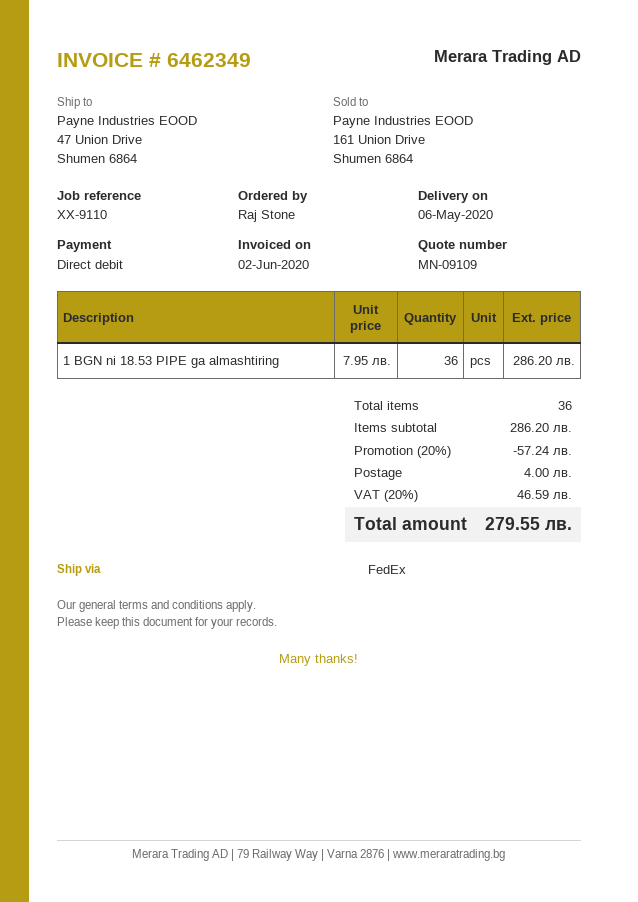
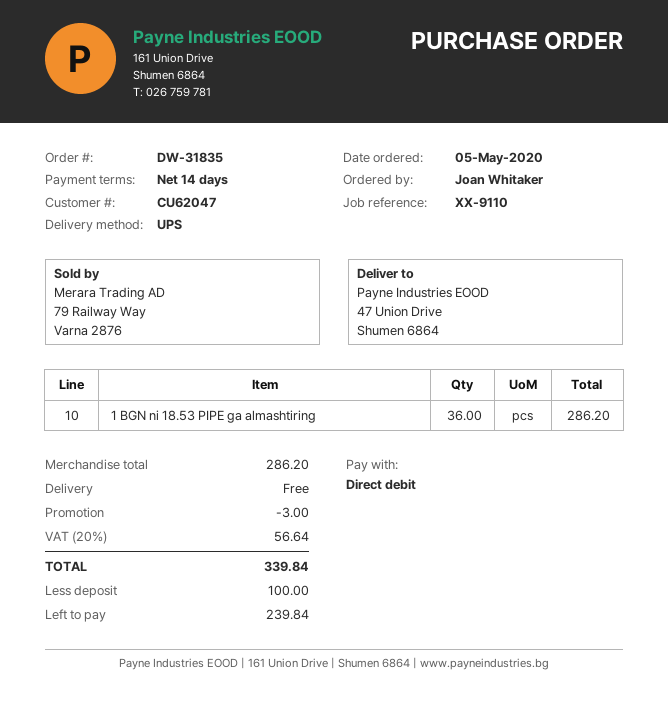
ordered by: Raj Stone -> Joan Whitaker
shipping method: FedEx -> UPS
discount: 57.24 -> 3.00
shipping: 4.00 -> 0.00
tax: 20% = 46.59 -> 20% = 56.64
total: 279.55 -> 339.84

